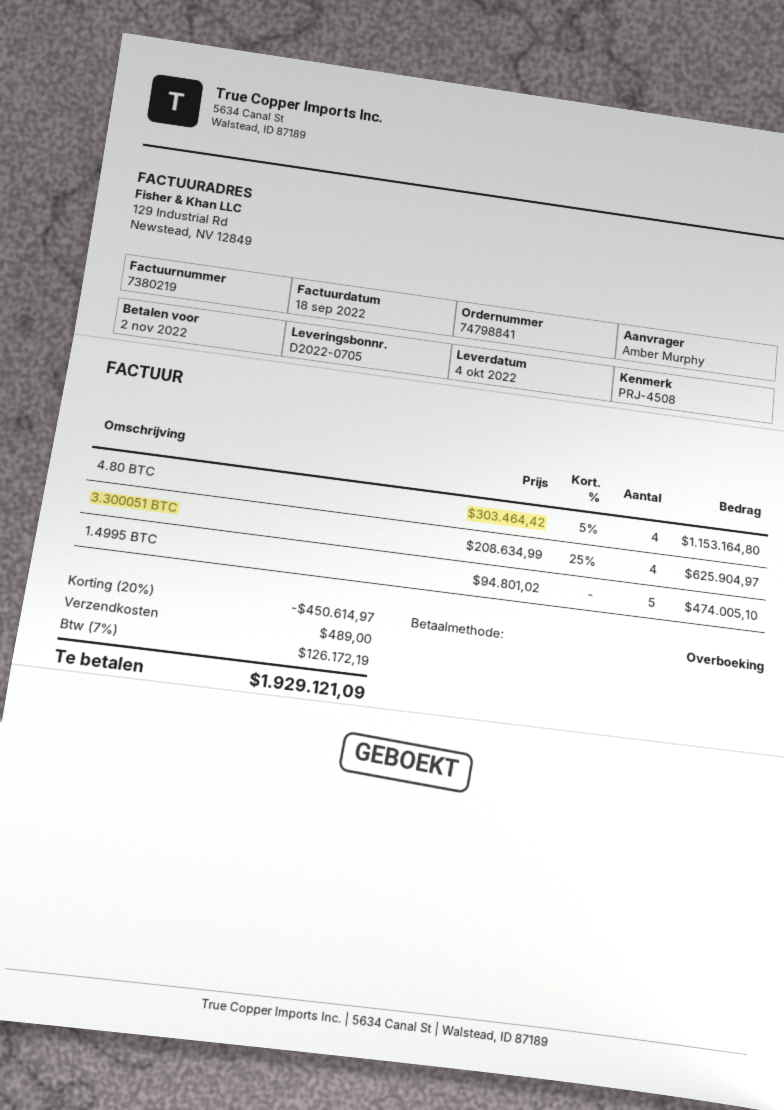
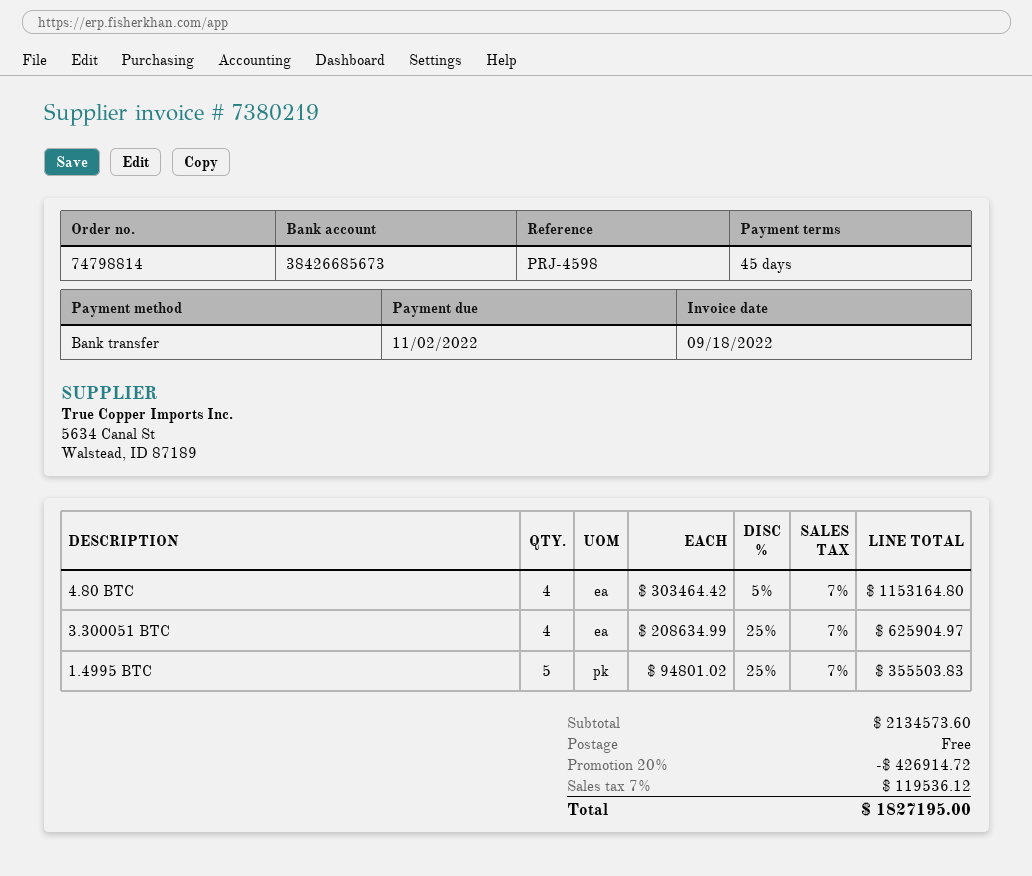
order number: 74798841 -> 74798814
reference: PRJ-4508 -> PRJ-4598
1.4995 BTC: 5 x 94801.02 = 474005.10 -> 5 x 94801.02 - 25% = 355503.83
discount: 20% = 450614.97 -> 20% = 426914.72
shipping: 489.00 -> 0.00
tax: 7% = 126172.19 -> 7% = 119536.12
total: 1929121.09 -> 1827195.00

